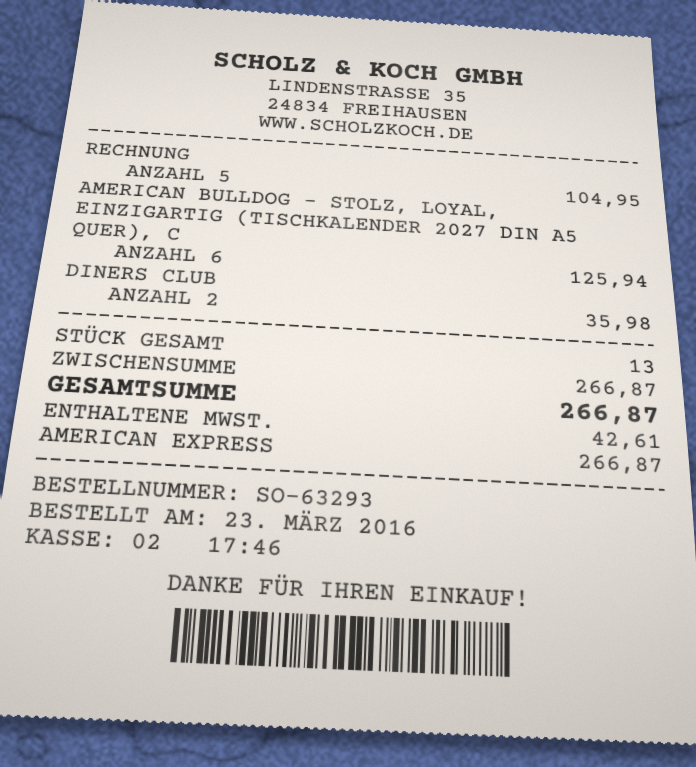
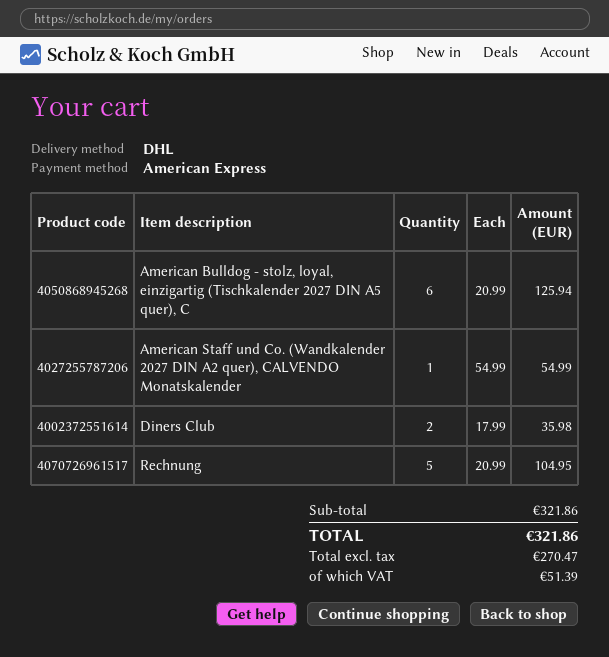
American Staff und Co. (Wandkalender 2027 DIN A2 quer), CALVENDO Monatskalender: none -> 1 for 54.99
subtotal: 266.87 -> 321.86
tax: 42.61 -> 51.39
total: 266.87 -> 321.86

